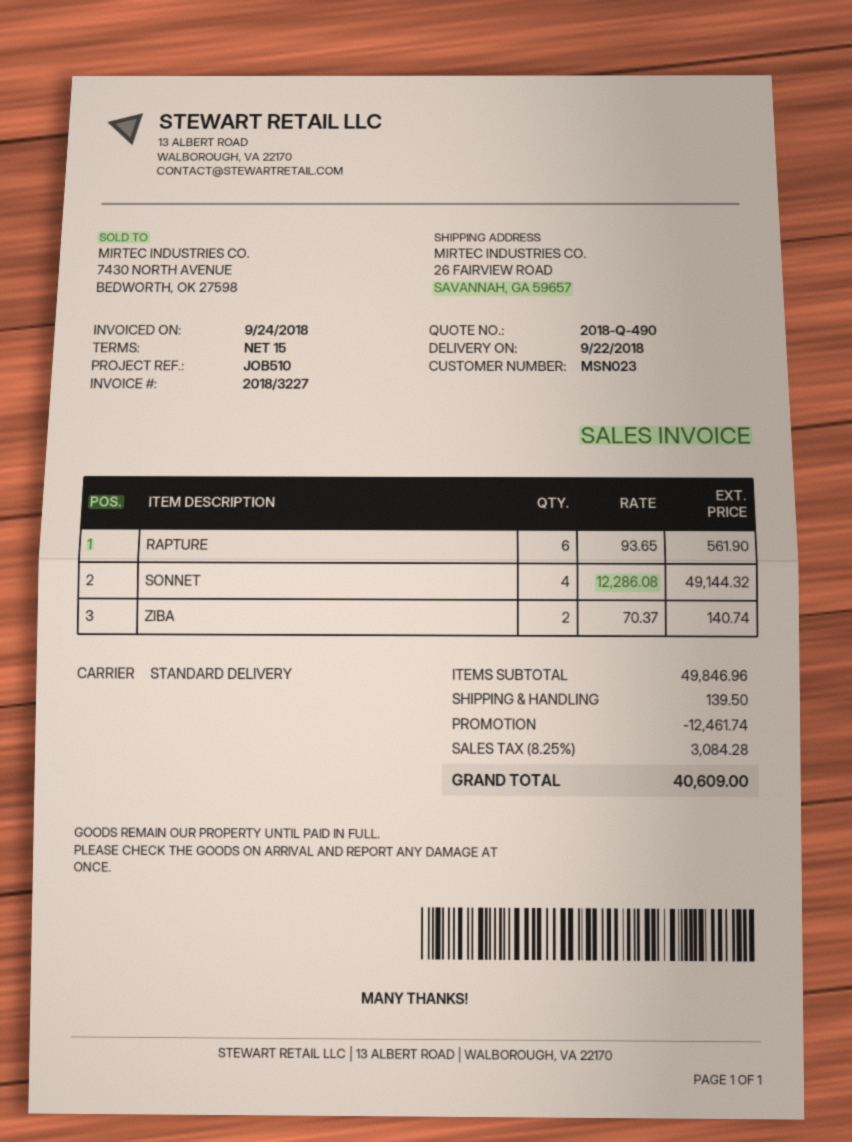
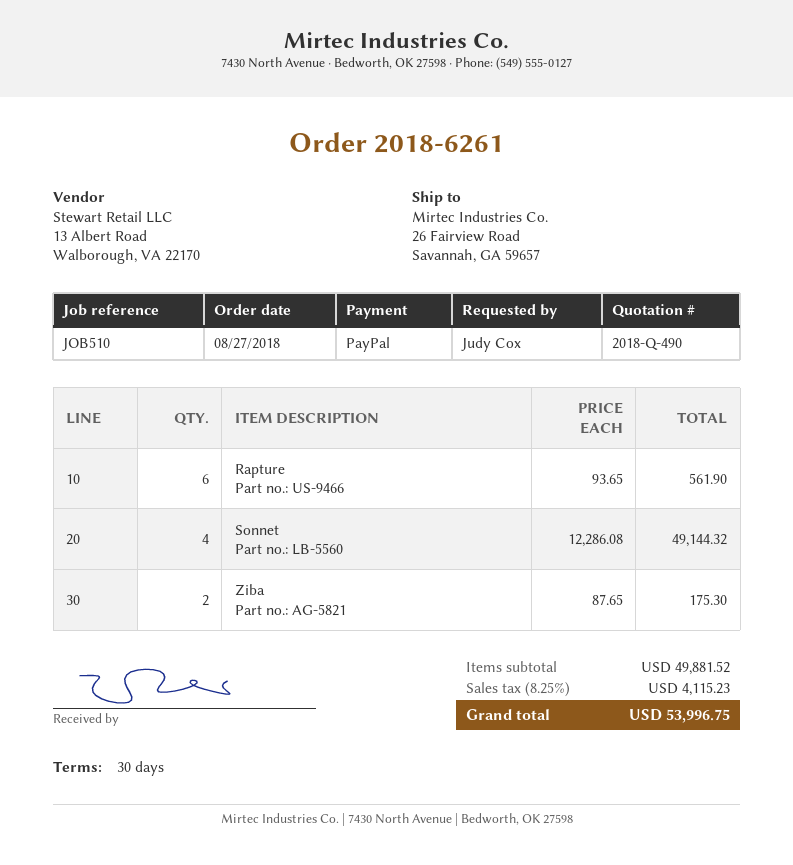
payment terms: 15 days -> 30 days
ZIBA: 2 x 70.37 = 140.74 -> 2 x 87.65 = 175.30
subtotal: 49846.96 -> 49881.52
discount: 12461.74 -> none
shipping: 139.50 -> none
tax: 8.25% = 3084.28 -> 8.25% = 4115.23
total: 40609.00 -> 53996.75

